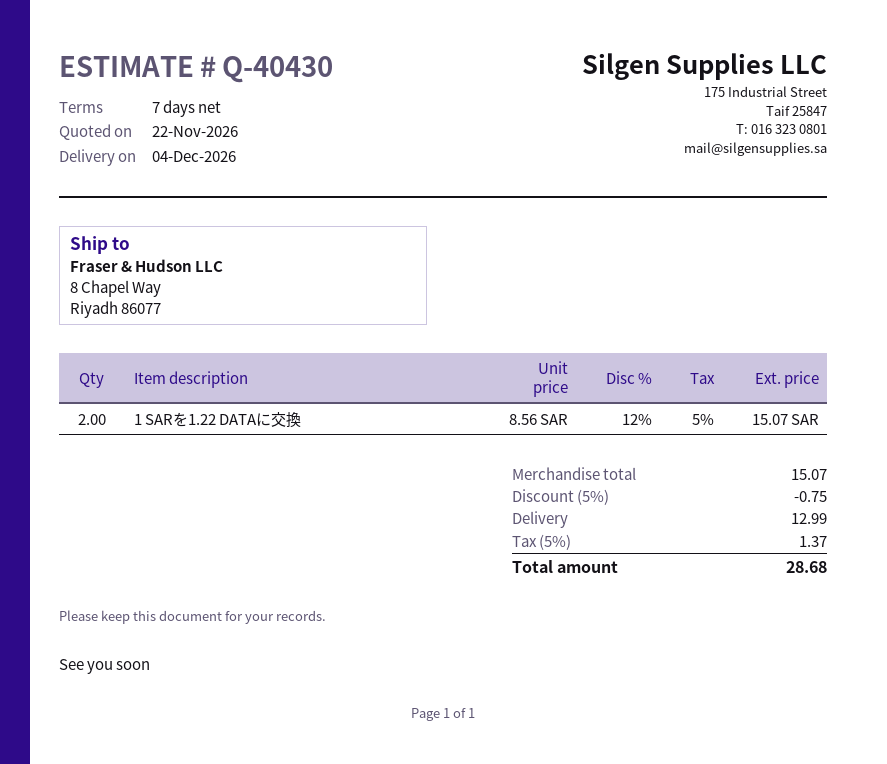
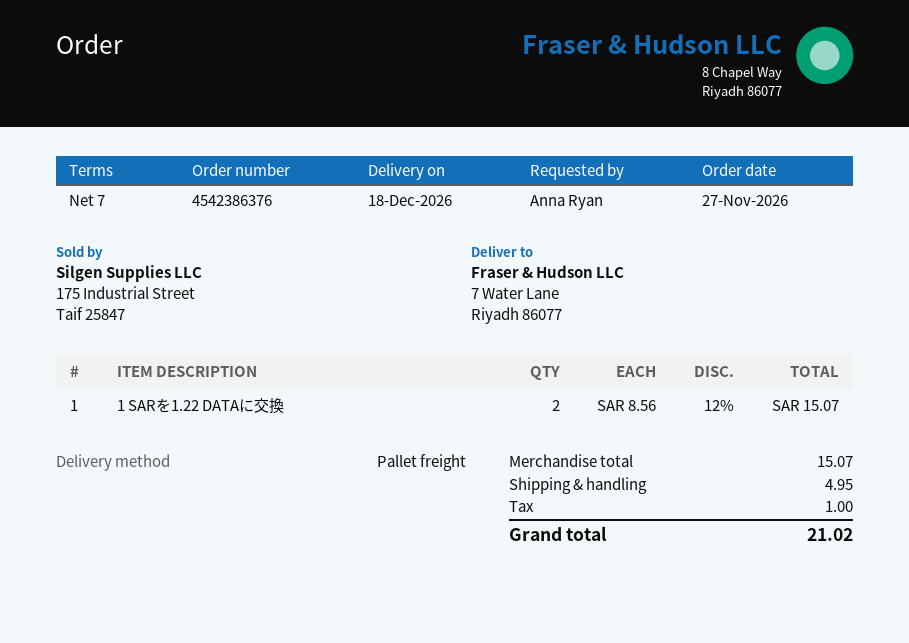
delivery date: 2026-12-04 -> 2026-12-18
ship to: 8 Chapel Way, Riyadh 86077 -> 7 Water Lane, Riyadh 86077
discount: 5% = 0.75 -> none
shipping: 12.99 -> 4.95
tax: 1.37 -> 1.00
total: 28.68 -> 21.02

